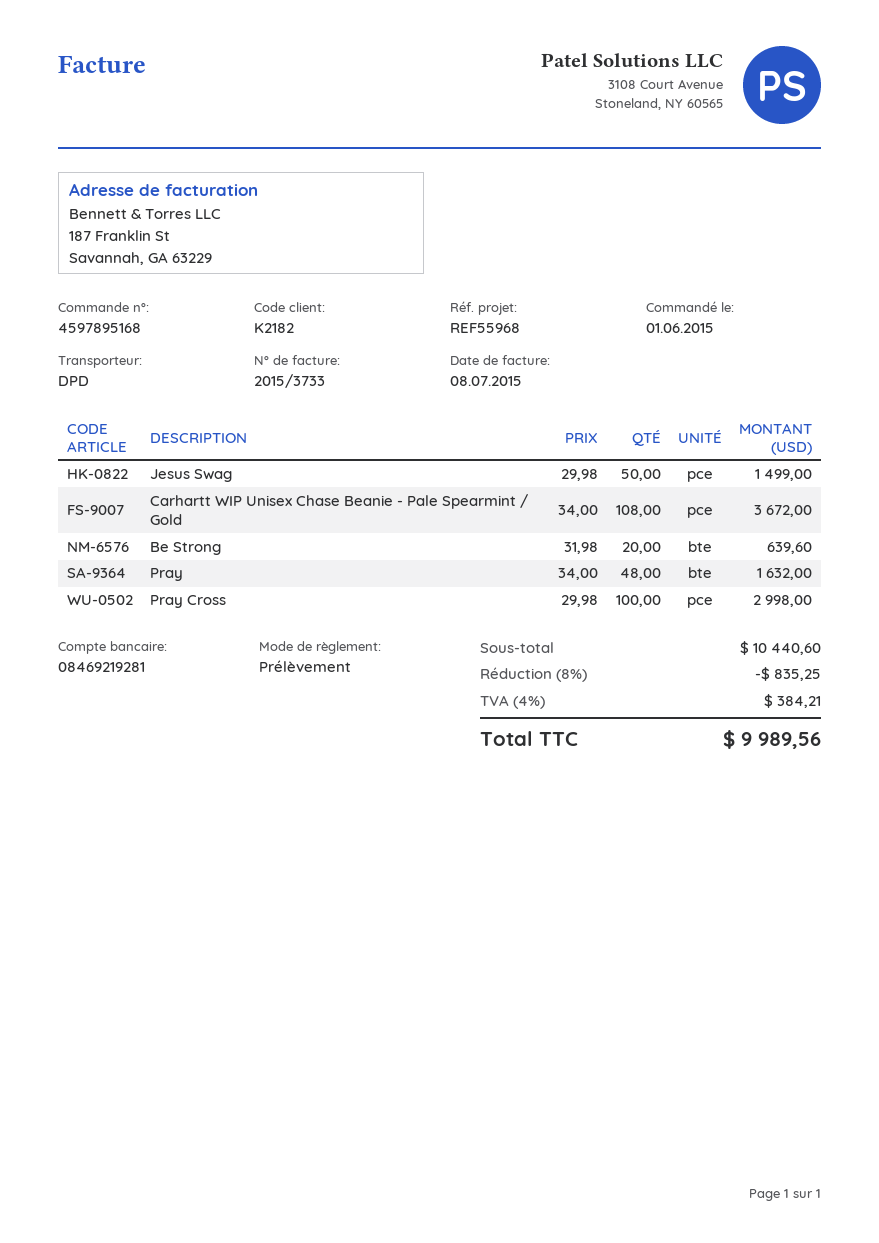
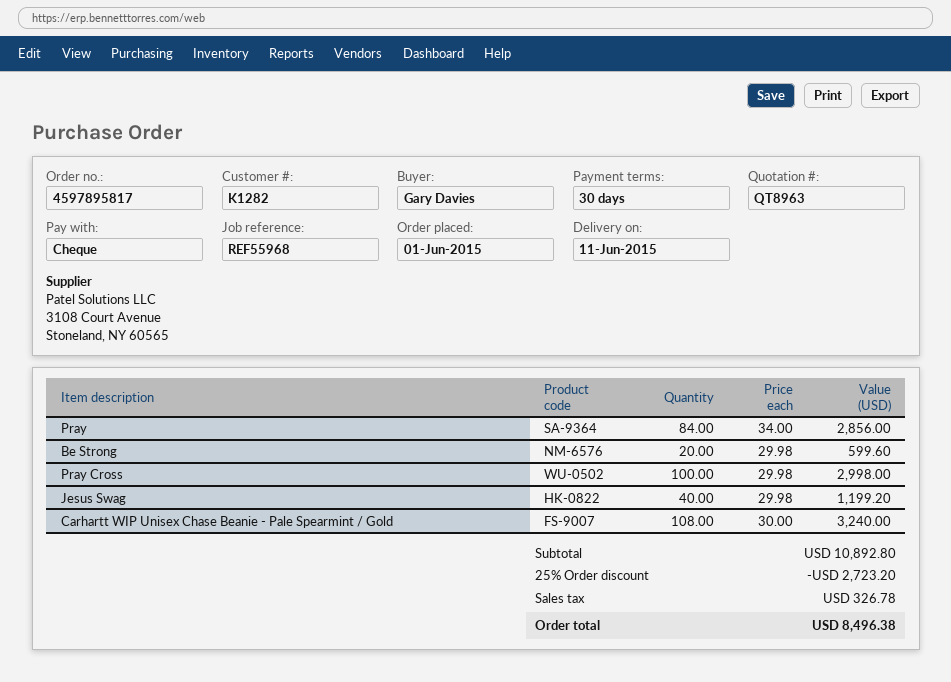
order number: 4597895168 -> 4597895817
customer number: K2182 -> K1282
payment method: direct debit -> cheque
Jesus Swag: 50 x 29.98 = 1499.00 -> 40 x 29.98 = 1199.20
Carhartt WIP Unisex Chase Beanie - Pale Spearmint / Gold: 108 x 34.00 = 3672.00 -> 108 x 30.00 = 3240.00
Be Strong: 20 x 31.98 = 639.60 -> 20 x 29.98 = 599.60
Pray: 48 x 34.00 = 1632.00 -> 84 x 34.00 = 2856.00
subtotal: 10440.60 -> 10892.80
discount: 8% = 835.25 -> 25% = 2723.20
tax: 384.21 -> 326.78
total: 9989.56 -> 8496.38

